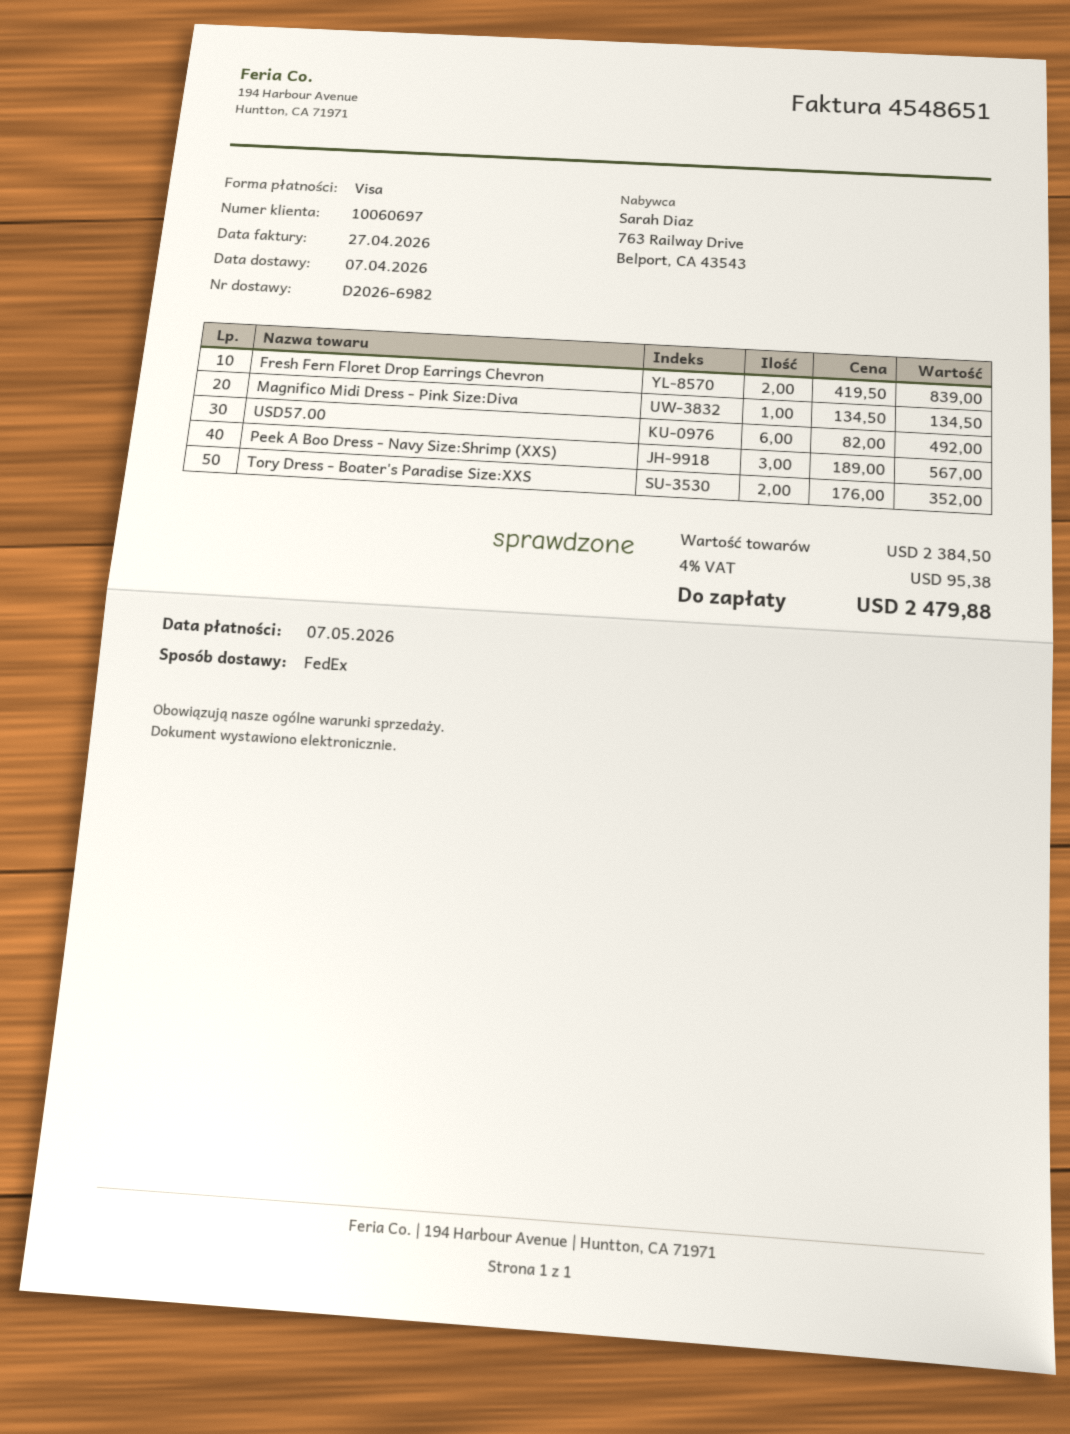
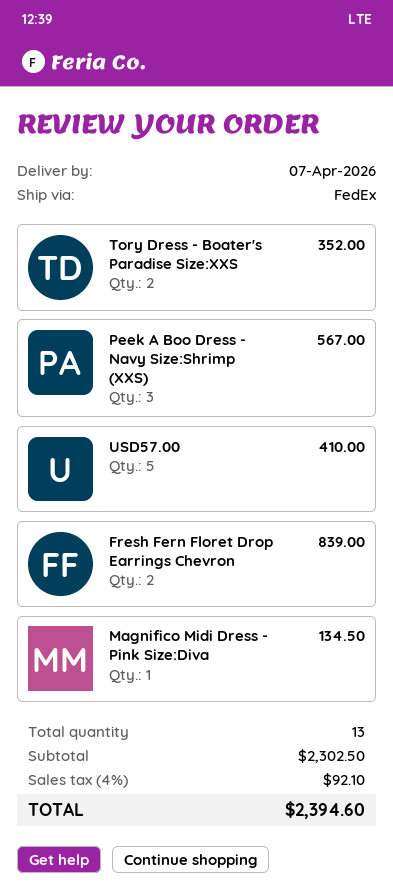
USD57.00: 6 for 492.00 -> 5 for 410.00
subtotal: 2384.50 -> 2302.50
tax: 4% = 95.38 -> 4% = 92.10
total: 2479.88 -> 2394.60

